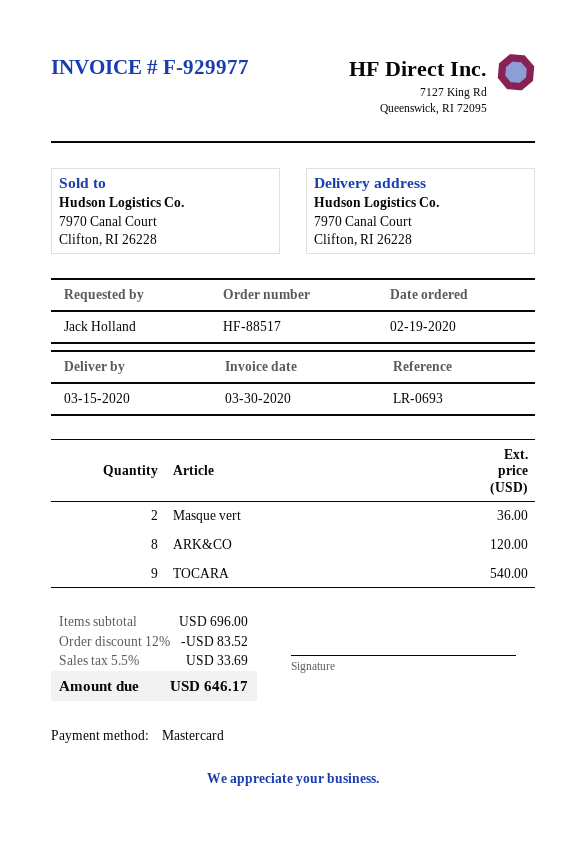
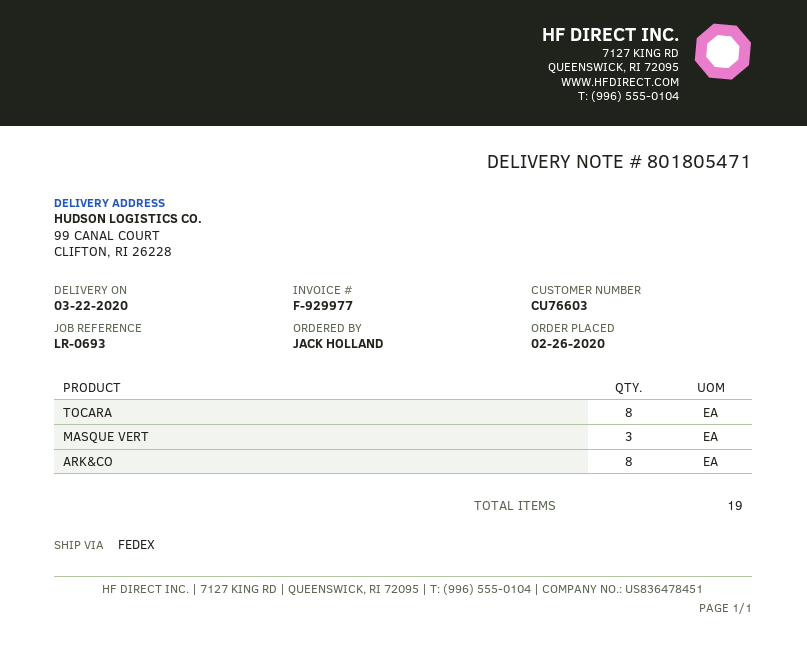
order date: 2020-02-19 -> 2020-02-26
delivery date: 2020-03-15 -> 2020-03-22
ship to: 7970 Canal Court, Clifton, RI 26228 -> 99 CANAL COURT, CLIFTON, RI 26228
Masque vert: 2 -> 3
TOCARA: 9 -> 8

